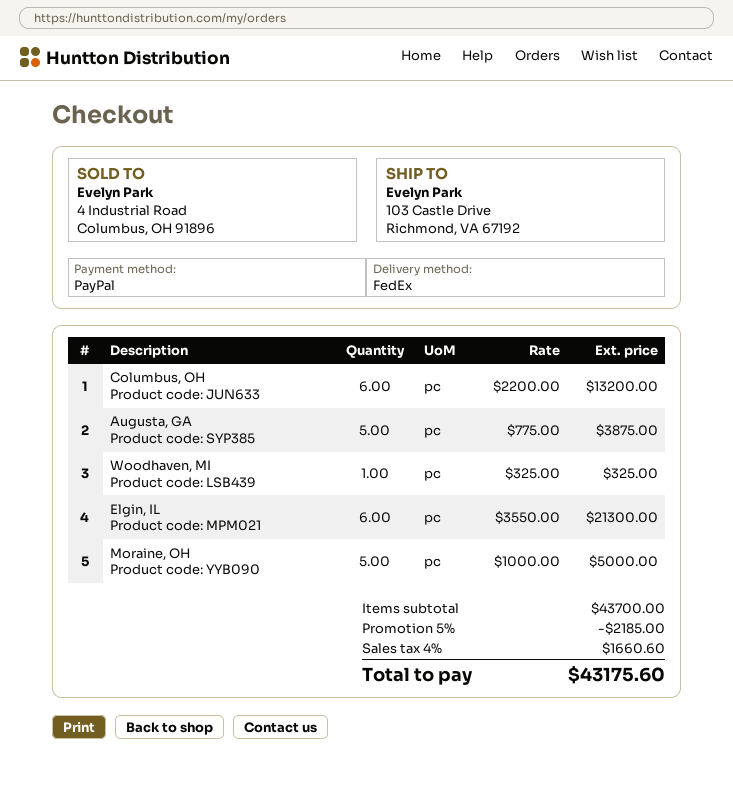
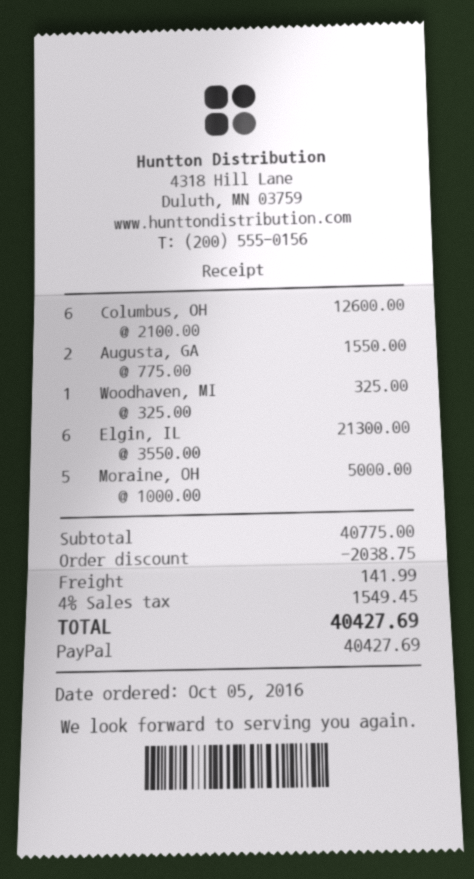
Columbus, OH: 6 x 2200.00 = 13200.00 -> 6 x 2100.00 = 12600.00
Augusta, GA: 5 x 775.00 = 3875.00 -> 2 x 775.00 = 1550.00
subtotal: 43700.00 -> 40775.00
discount: 2185.00 -> 2038.75
shipping: none -> 141.99
tax: 4% = 1660.60 -> 4% = 1549.45
total: 43175.60 -> 40427.69

